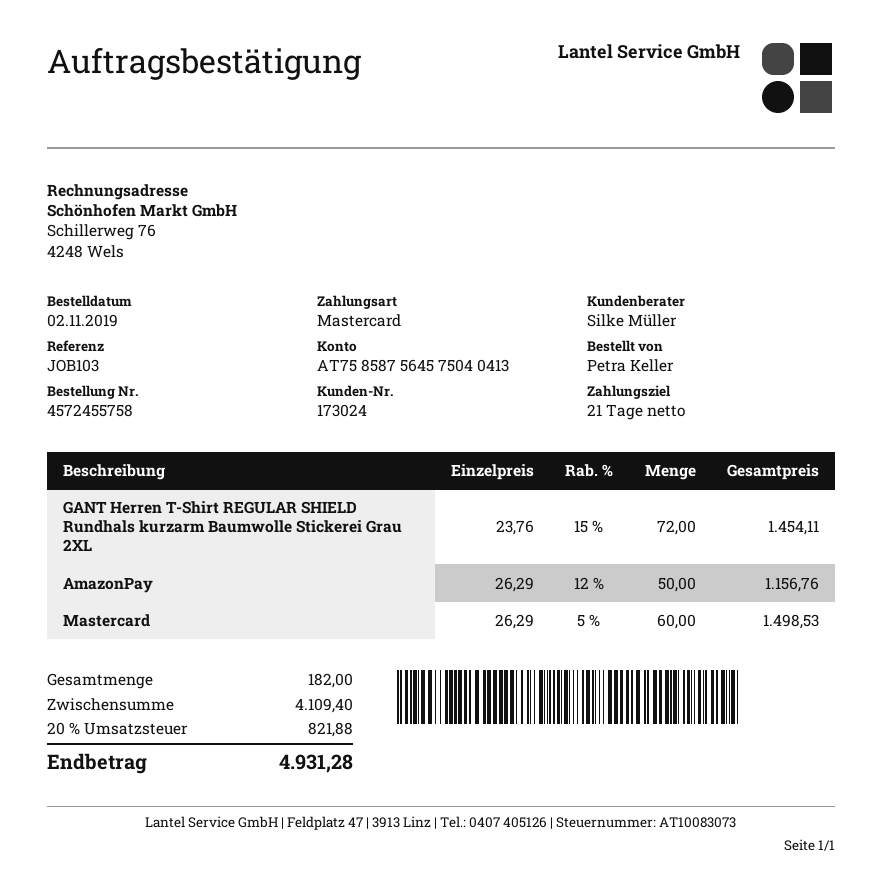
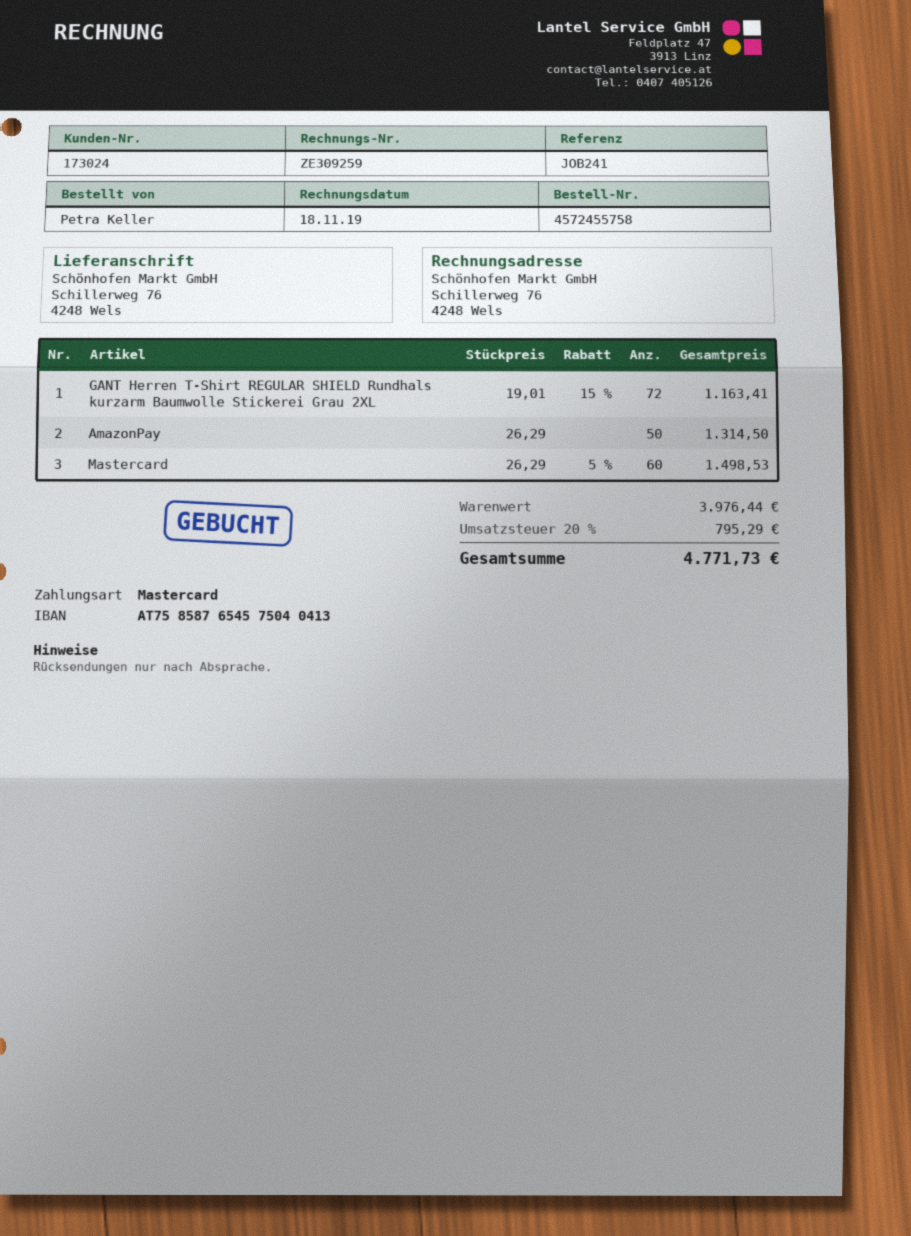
reference: JOB103 -> JOB241
bank account: AT758587564575040413 -> AT758587654575040413
GANT Herren T-Shirt REGULAR SHIELD Rundhals kurzarm Baumwolle Stickerei Grau 2XL: 72 x 23.76 - 15% = 1454.11 -> 72 x 19.01 - 15% = 1163.41
AmazonPay: 50 x 26.29 - 12% = 1156.76 -> 50 x 26.29 = 1314.50
subtotal: 4109.40 -> 3976.44
tax: 20% = 821.88 -> 20% = 795.29
total: 4931.28 -> 4771.73

